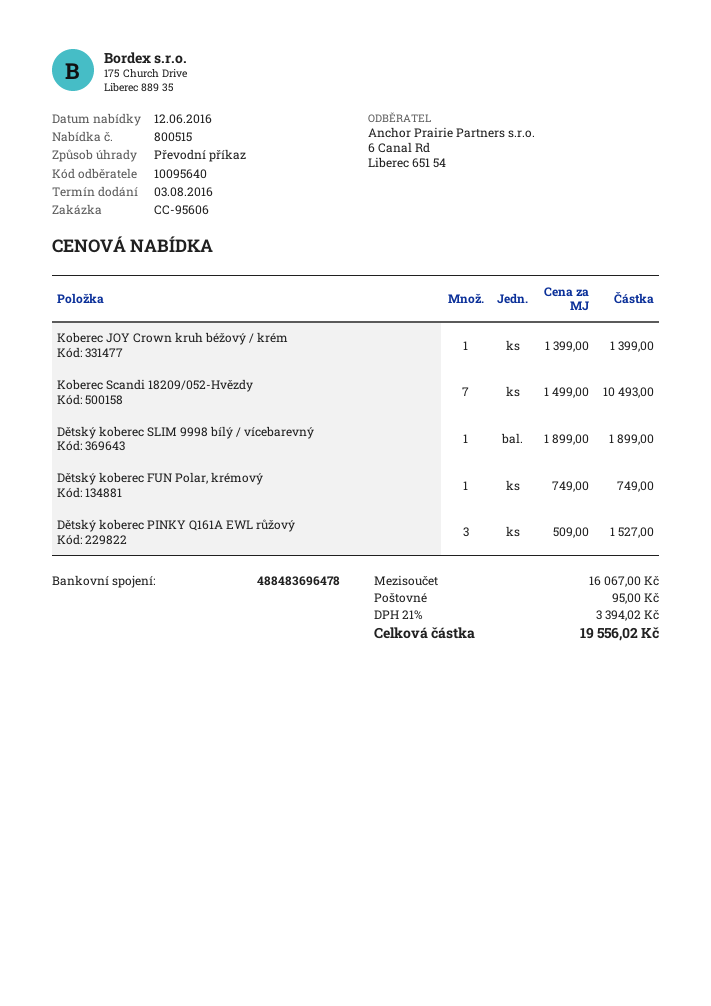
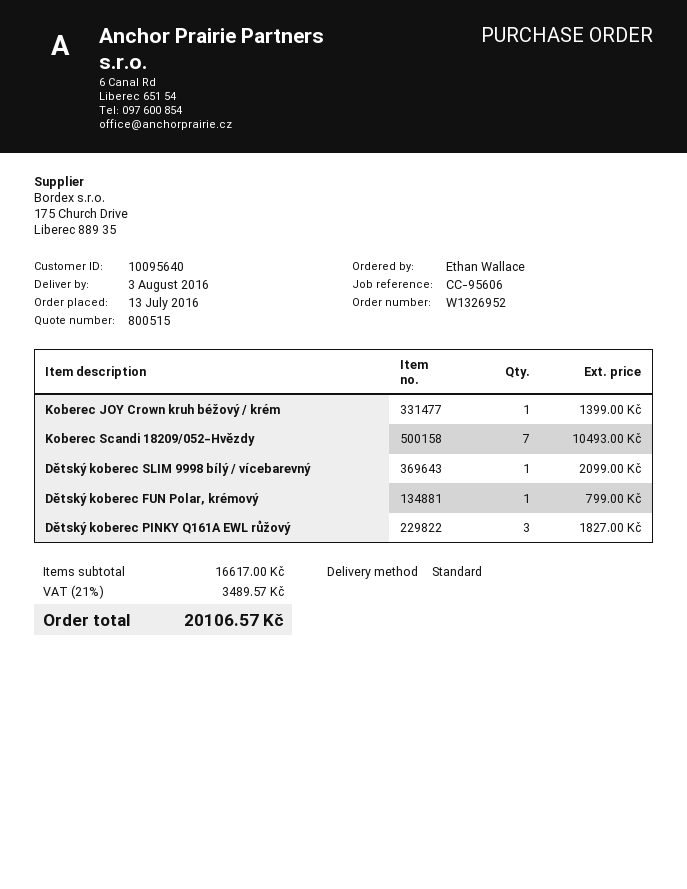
Dětský koberec SLIM 9998 bílý / vícebarevný: 1 for 1899.00 -> 1 for 2099.00
Dětský koberec FUN Polar, krémový: 1 for 749.00 -> 1 for 799.00
Dětský koberec PINKY Q161A EWL růžový: 3 for 1527.00 -> 3 for 1827.00
subtotal: 16067.00 -> 16617.00
shipping: 95.00 -> none
tax: 21% = 3394.02 -> 21% = 3489.57
total: 19556.02 -> 20106.57

